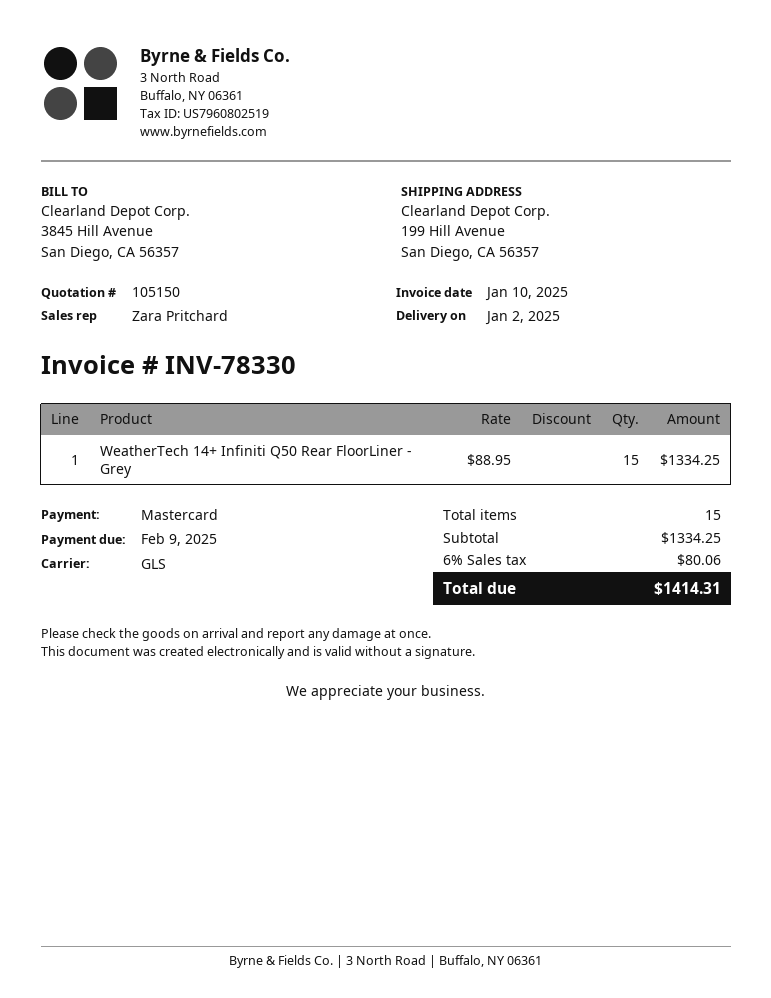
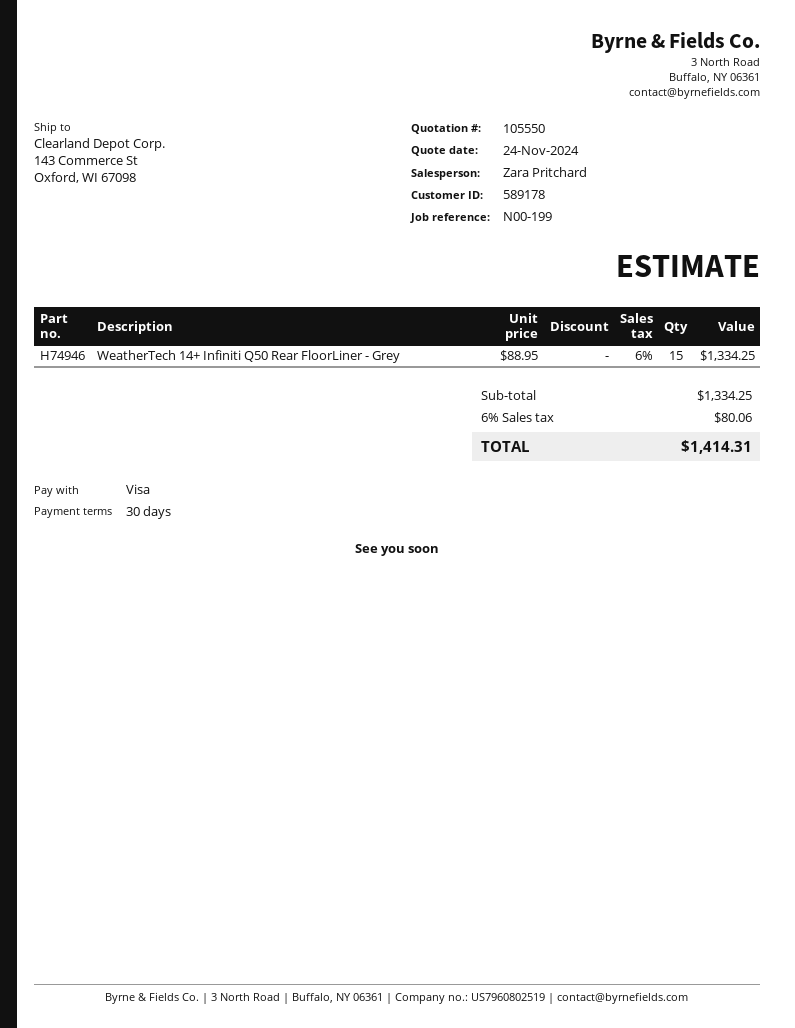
quote number: 105150 -> 105550
payment method: Mastercard -> Visa
ship to: 199 Hill Avenue, San Diego, CA 56357 -> 143 Commerce St, Oxford, WI 67098

